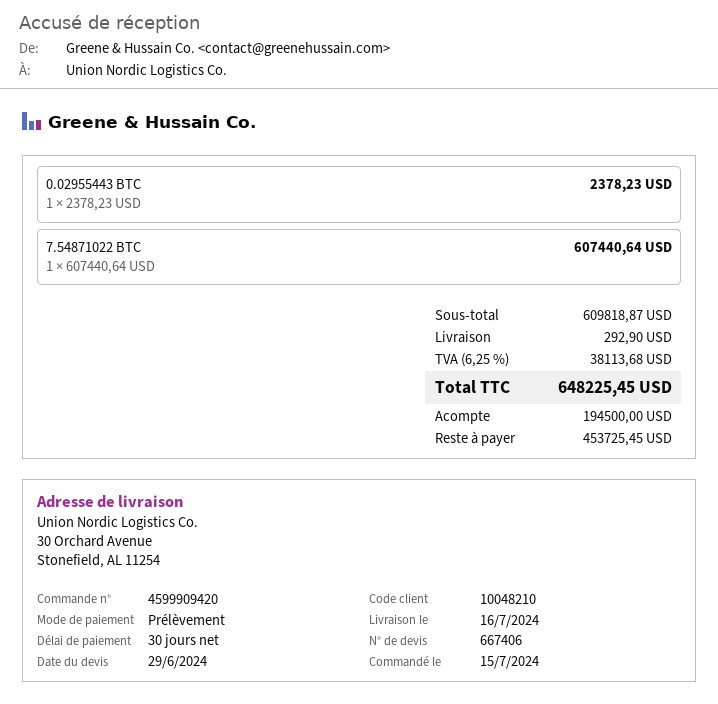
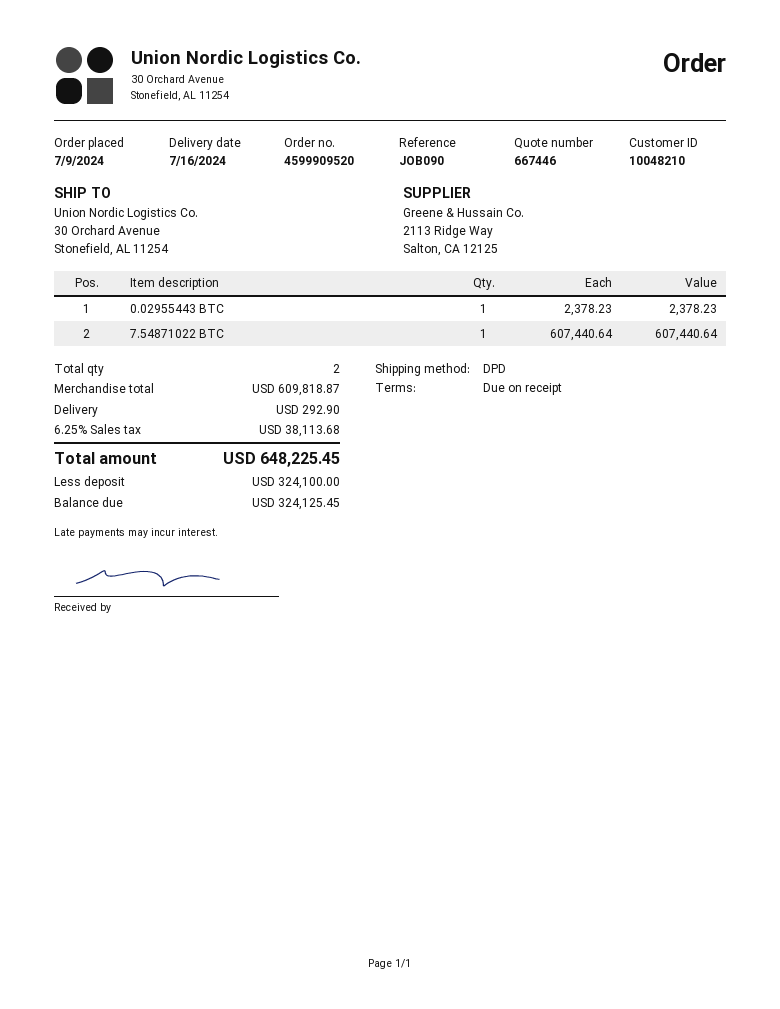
quote number: 667406 -> 667446
order number: 4599909420 -> 4599909520
order date: 2024-07-15 -> 2024-07-09
payment terms: 30 days -> on receipt
deposit: 194500.00 -> 324100.00
balance: 453725.45 -> 324125.45

